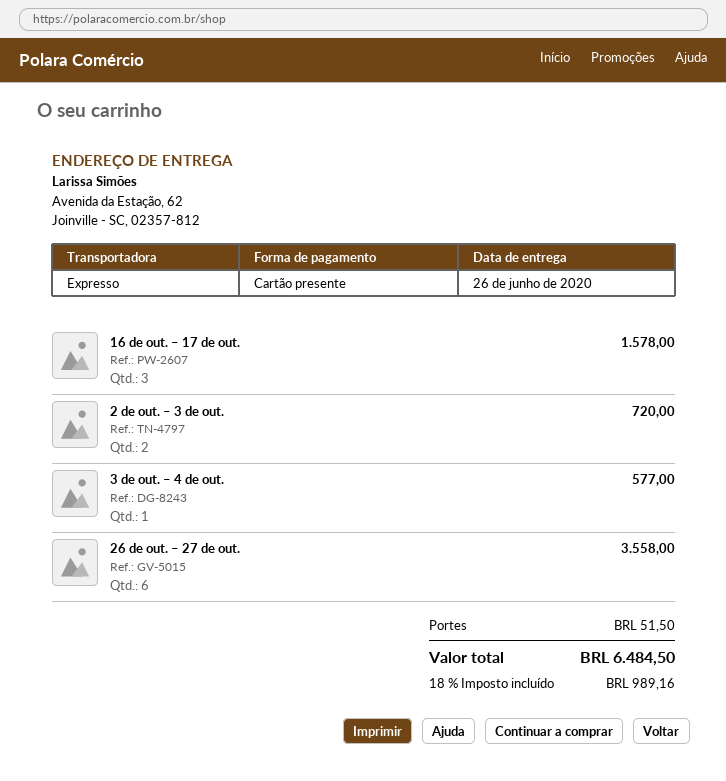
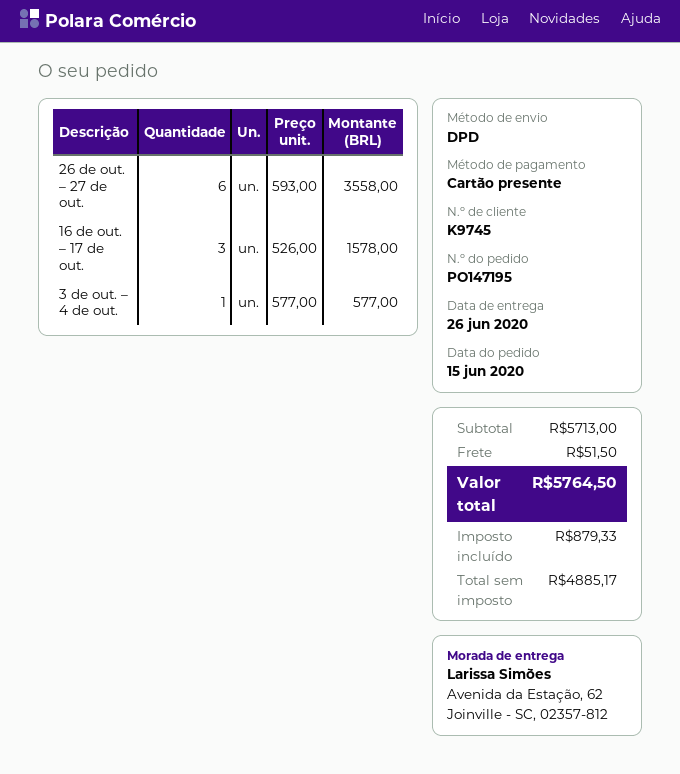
shipping method: express -> DPD
2 de out. – 3 de out.: 2 for 720.00 -> none
tax: 989.16 -> 879.33
total: 6484.50 -> 5764.50

